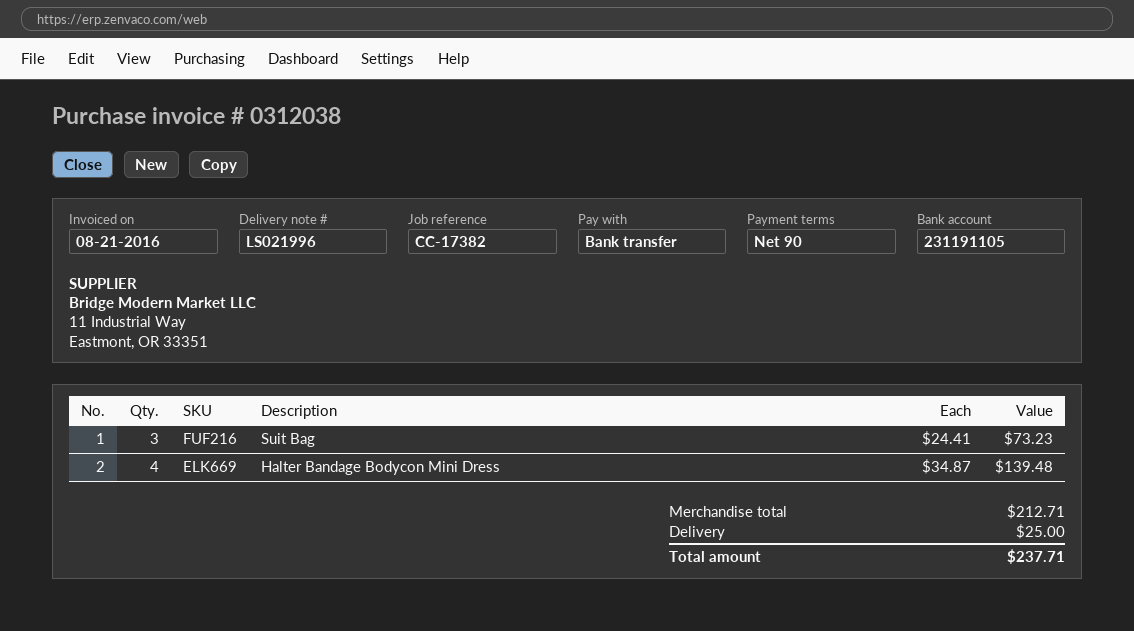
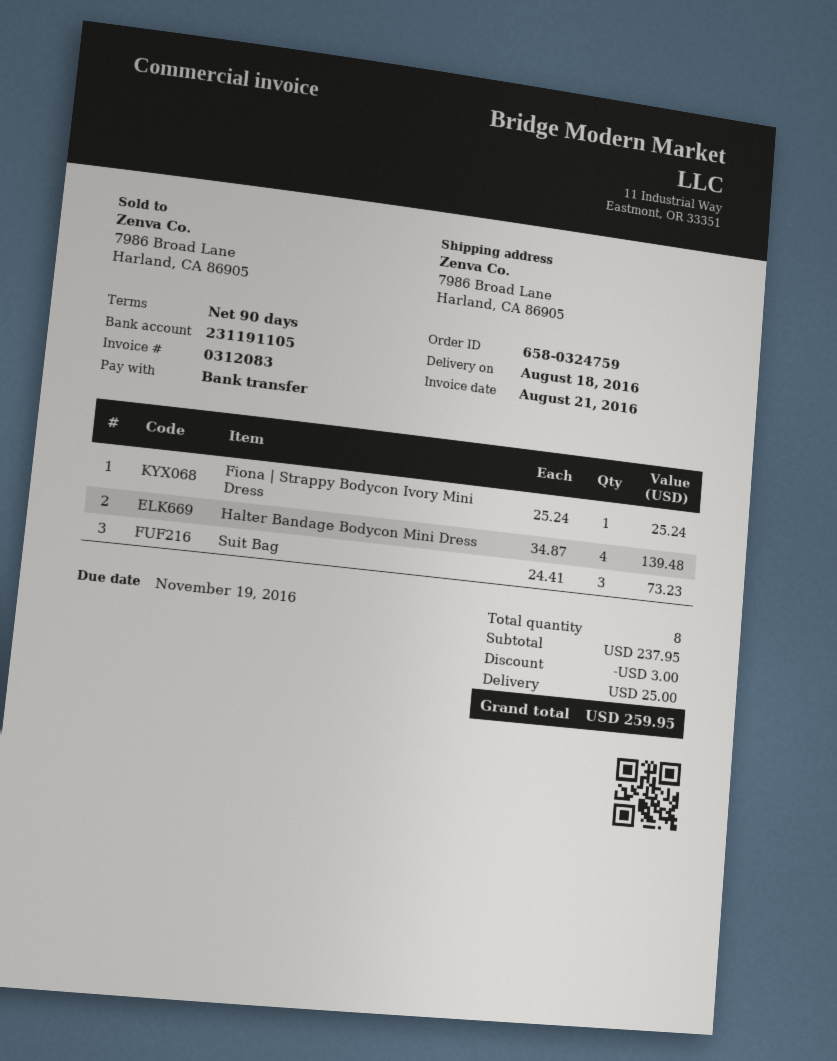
invoice number: 0312038 -> 0312083
Fiona | Strappy Bodycon Ivory Mini Dress: none -> 1 x 25.24 = 25.24
subtotal: 212.71 -> 237.95
discount: none -> 3.00
total: 237.71 -> 259.95

